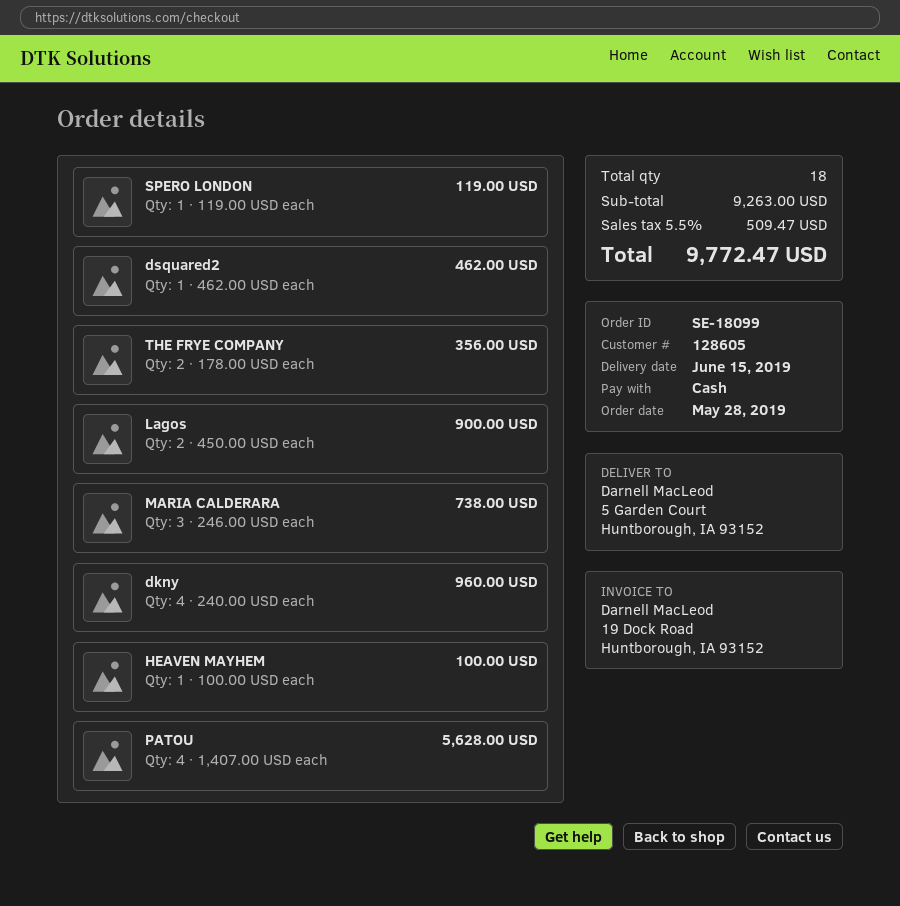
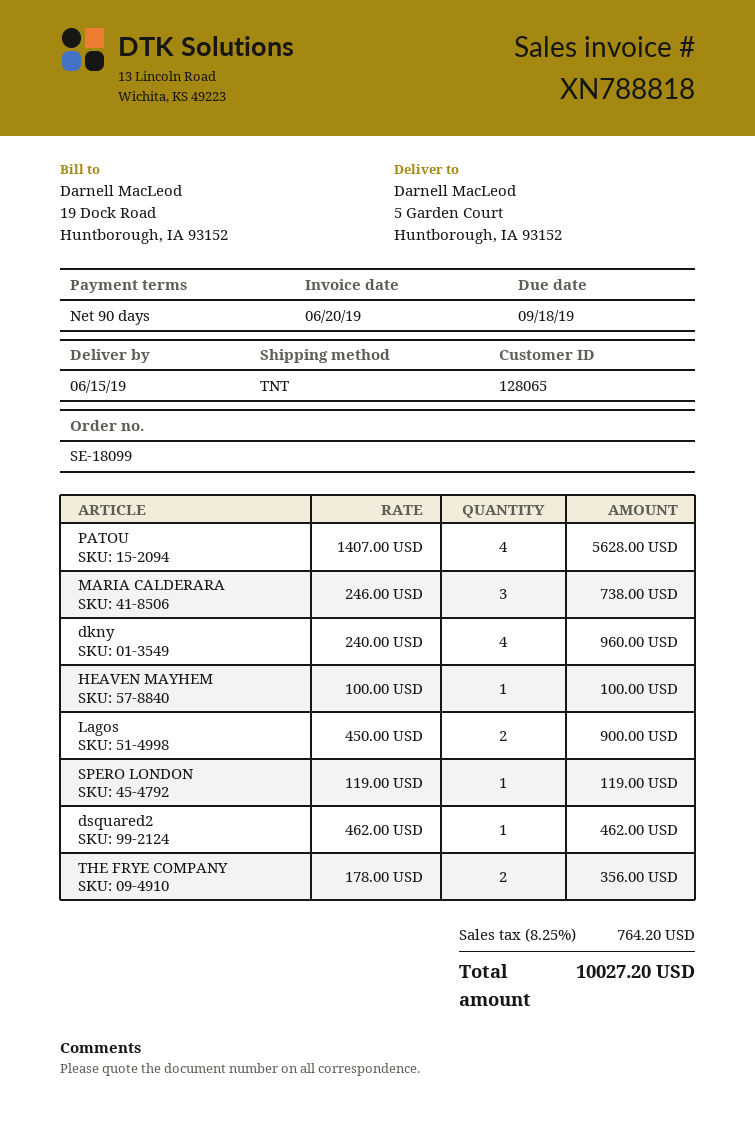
customer number: 128605 -> 128065
tax: 5.5% = 509.47 -> 8.25% = 764.20
total: 9772.47 -> 10027.20

